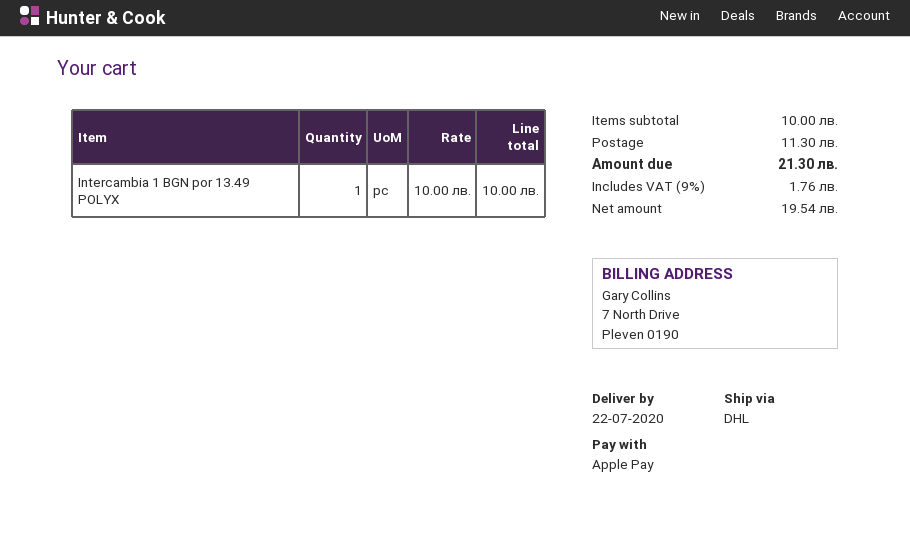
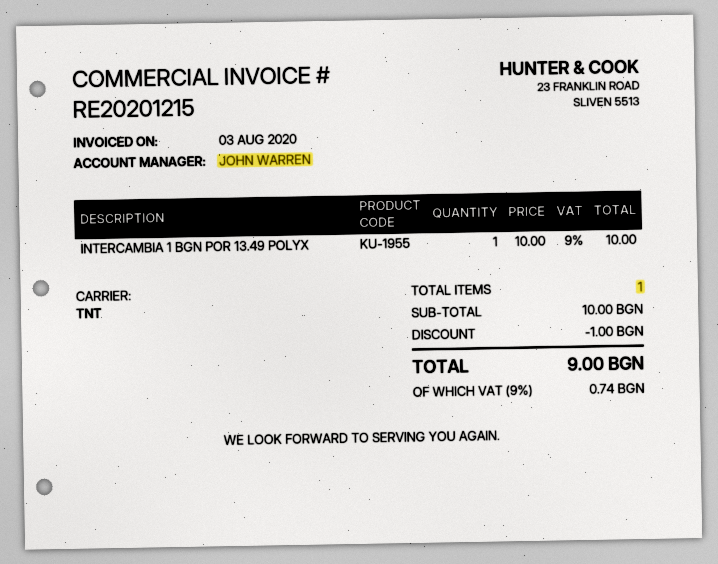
shipping method: DHL -> TNT
discount: none -> 1.00
shipping: 11.30 -> none
tax: 9% = 1.76 -> 9% = 0.74
total: 21.30 -> 9.00

